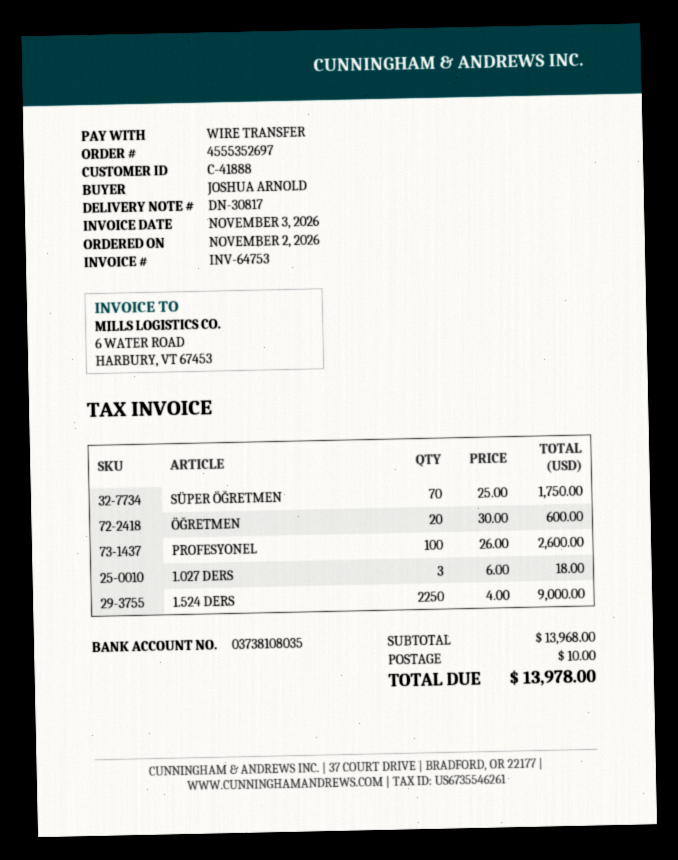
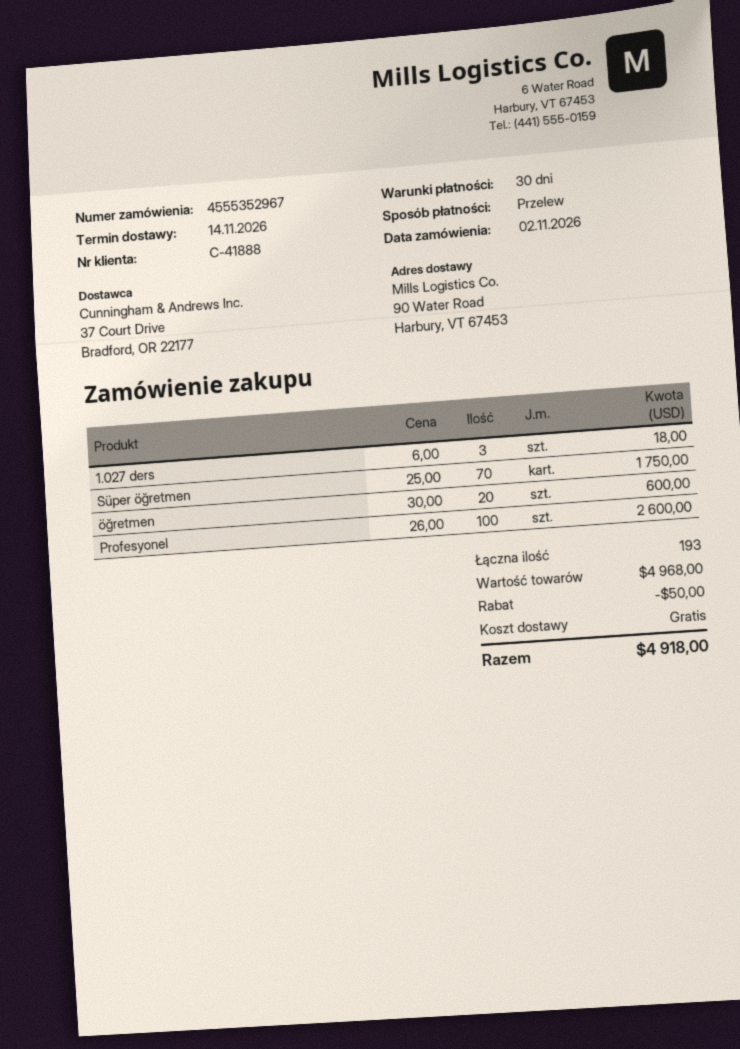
order number: 4555352697 -> 4555352967
1.524 DERS: 2250 x 4.00 = 9000.00 -> none
subtotal: 13968.00 -> 4968.00
discount: none -> 50.00
shipping: 10.00 -> 0.00
total: 13978.00 -> 4918.00

